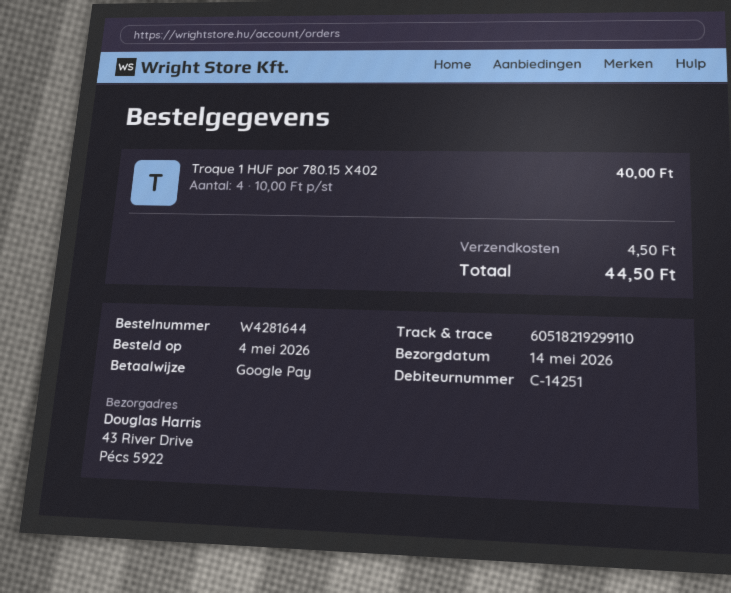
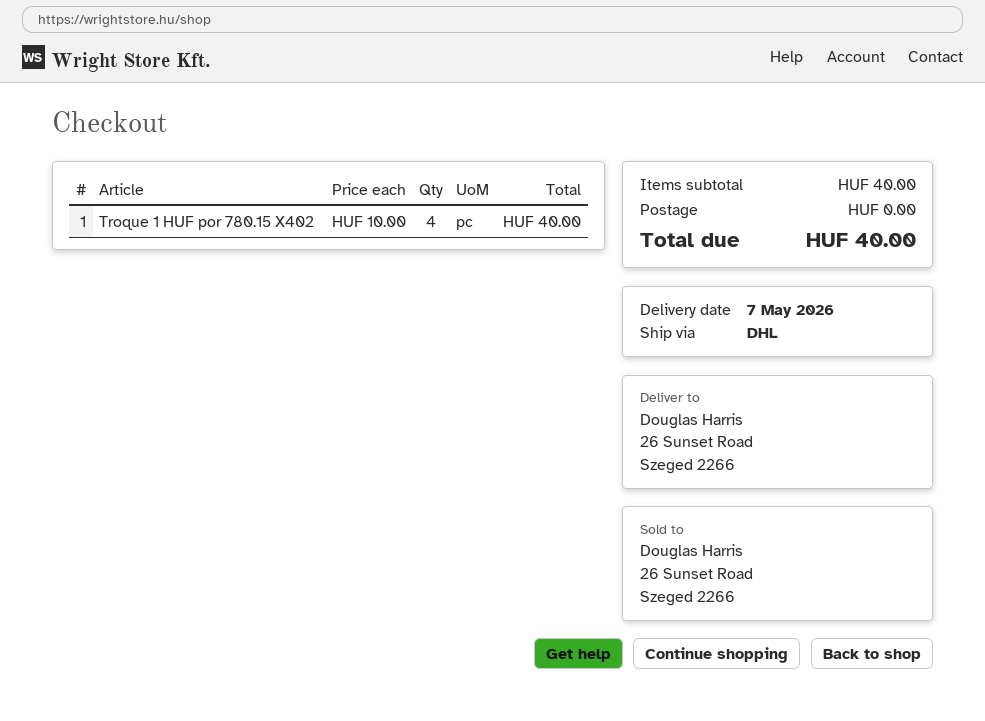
delivery date: 2026-05-14 -> 2026-05-07
ship to: 43 River Drive, Pécs 5922 -> 26 Sunset Road, Szeged 2266
shipping: 4.50 -> 0.00
total: 44.50 -> 40.00

